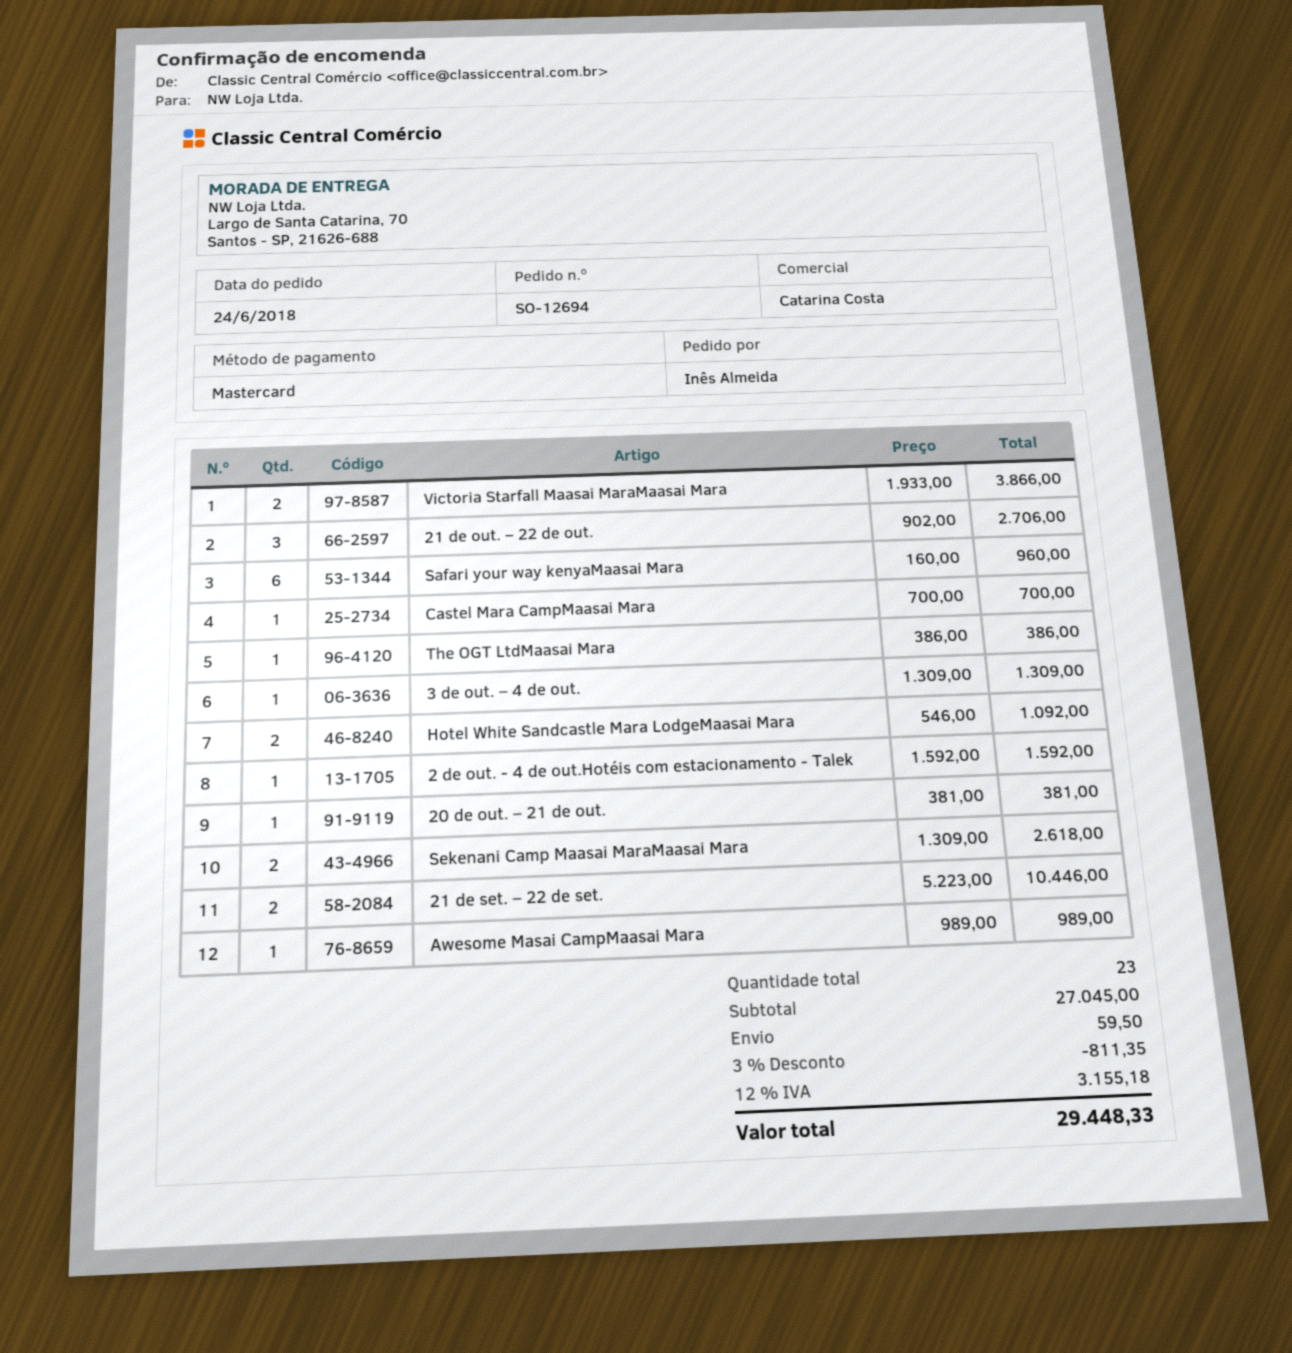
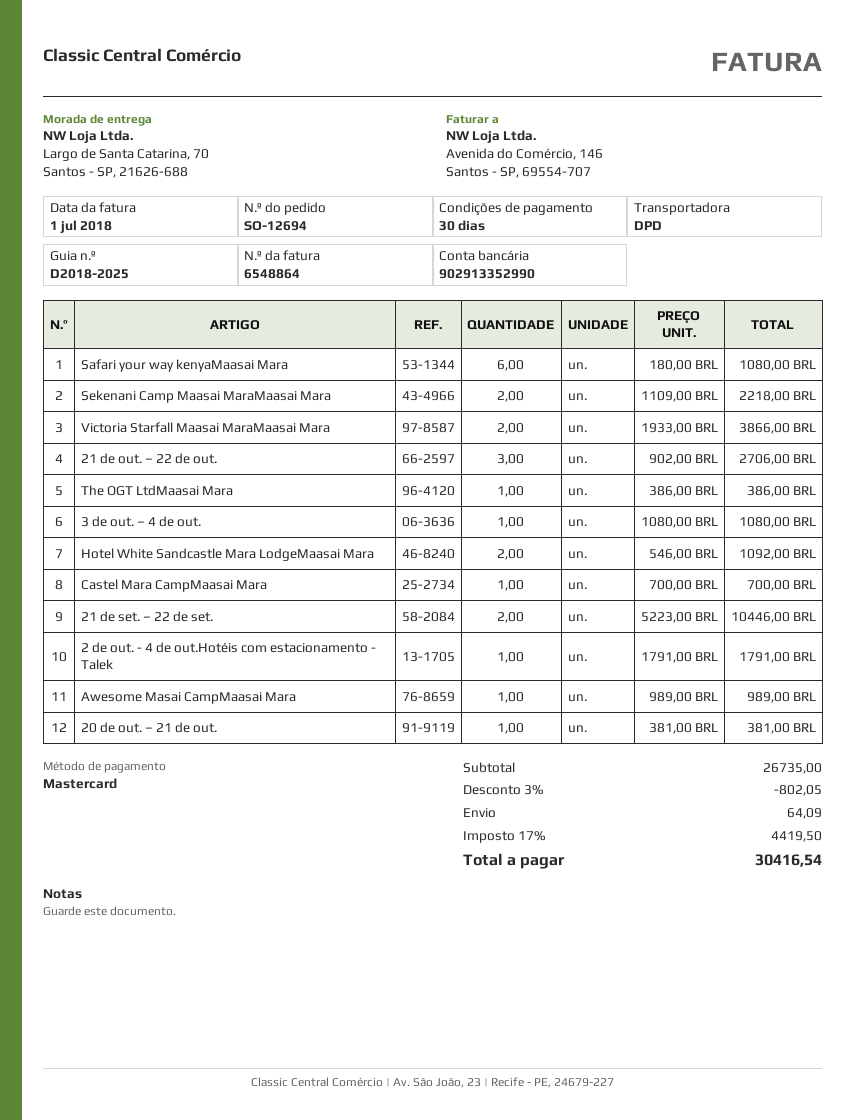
Safari your way kenyaMaasai Mara: 6 x 160.00 = 960.00 -> 6 x 180.00 = 1080.00
3 de out. – 4 de out.: 1 x 1309.00 = 1309.00 -> 1 x 1080.00 = 1080.00
2 de out. - 4 de out.Hotéis com estacionamento - Talek: 1 x 1592.00 = 1592.00 -> 1 x 1791.00 = 1791.00
Sekenani Camp Maasai MaraMaasai Mara: 2 x 1309.00 = 2618.00 -> 2 x 1109.00 = 2218.00
subtotal: 27045.00 -> 26735.00
discount: 3% = 811.35 -> 3% = 802.05
shipping: 59.50 -> 64.09
tax: 12% = 3155.18 -> 17% = 4419.50
total: 29448.33 -> 30416.54

